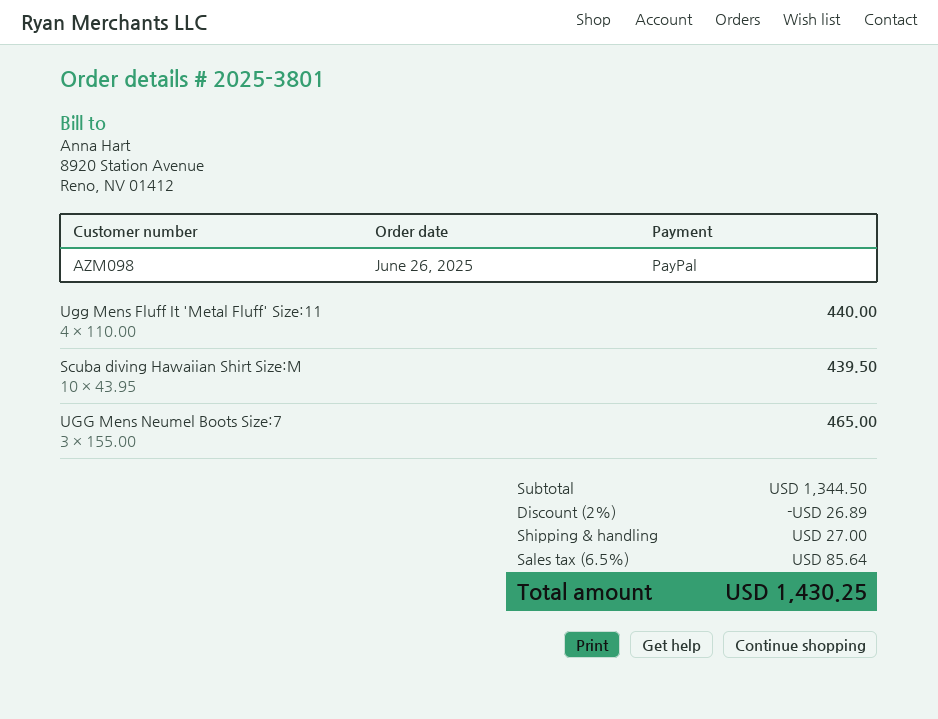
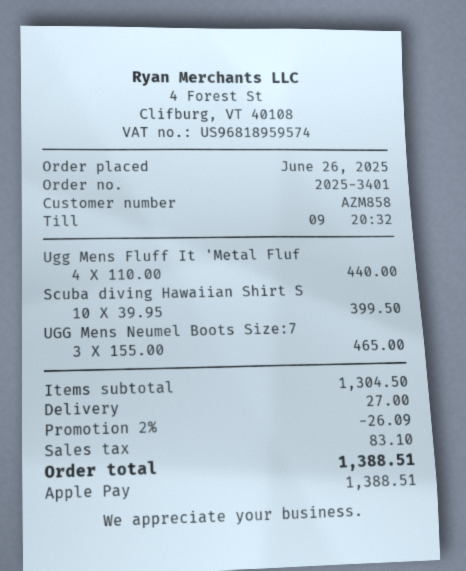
order number: 2025-3801 -> 2025-3401
customer number: AZM098 -> AZM858
payment method: PayPal -> Apple Pay
Scuba diving Hawaiian Shirt Size:M: 10 x 43.95 = 439.50 -> 10 x 39.95 = 399.50
subtotal: 1344.50 -> 1304.50
discount: 2% = 26.89 -> 2% = 26.09
tax: 85.64 -> 83.10
total: 1430.25 -> 1388.51

